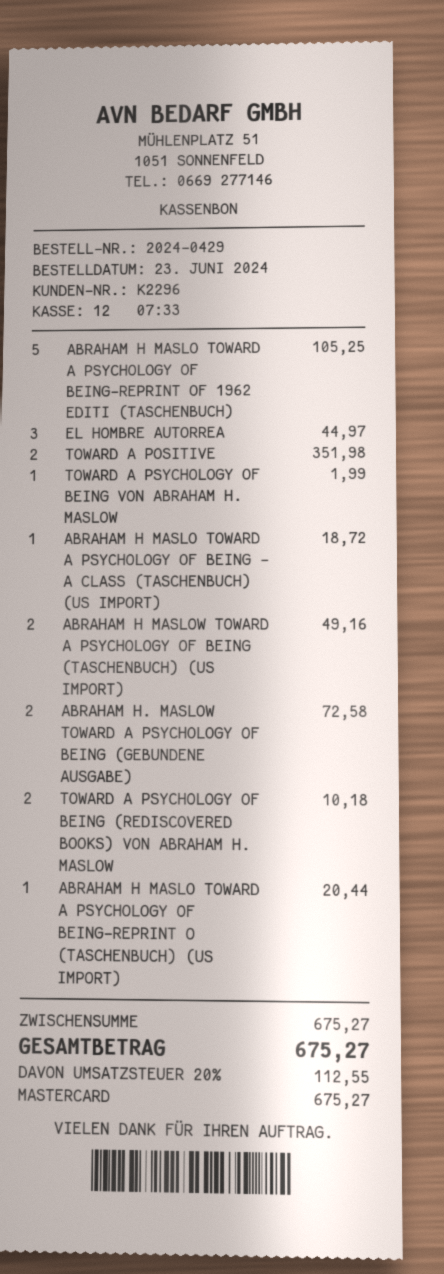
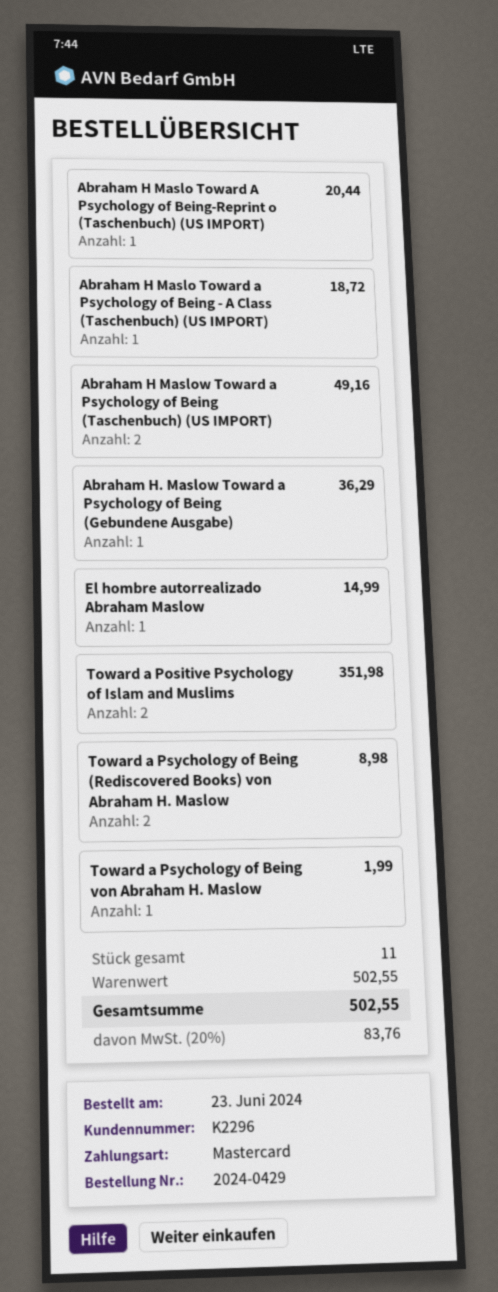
ABRAHAM H MASLO TOWARD A PSYCHOLOGY OF BEING-REPRINT OF 1962 EDITI (TASCHENBUCH): 5 for 105.25 -> none
EL HOMBRE AUTORREA: 3 for 44.97 -> 1 for 14.99
ABRAHAM H. MASLOW TOWARD A PSYCHOLOGY OF BEING (GEBUNDENE AUSGABE): 2 for 72.58 -> 1 for 36.29
TOWARD A PSYCHOLOGY OF BEING (REDISCOVERED BOOKS) VON ABRAHAM H. MASLOW: 2 for 10.18 -> 2 for 8.98
subtotal: 675.27 -> 502.55
tax: 20% = 112.55 -> 20% = 83.76
total: 675.27 -> 502.55

